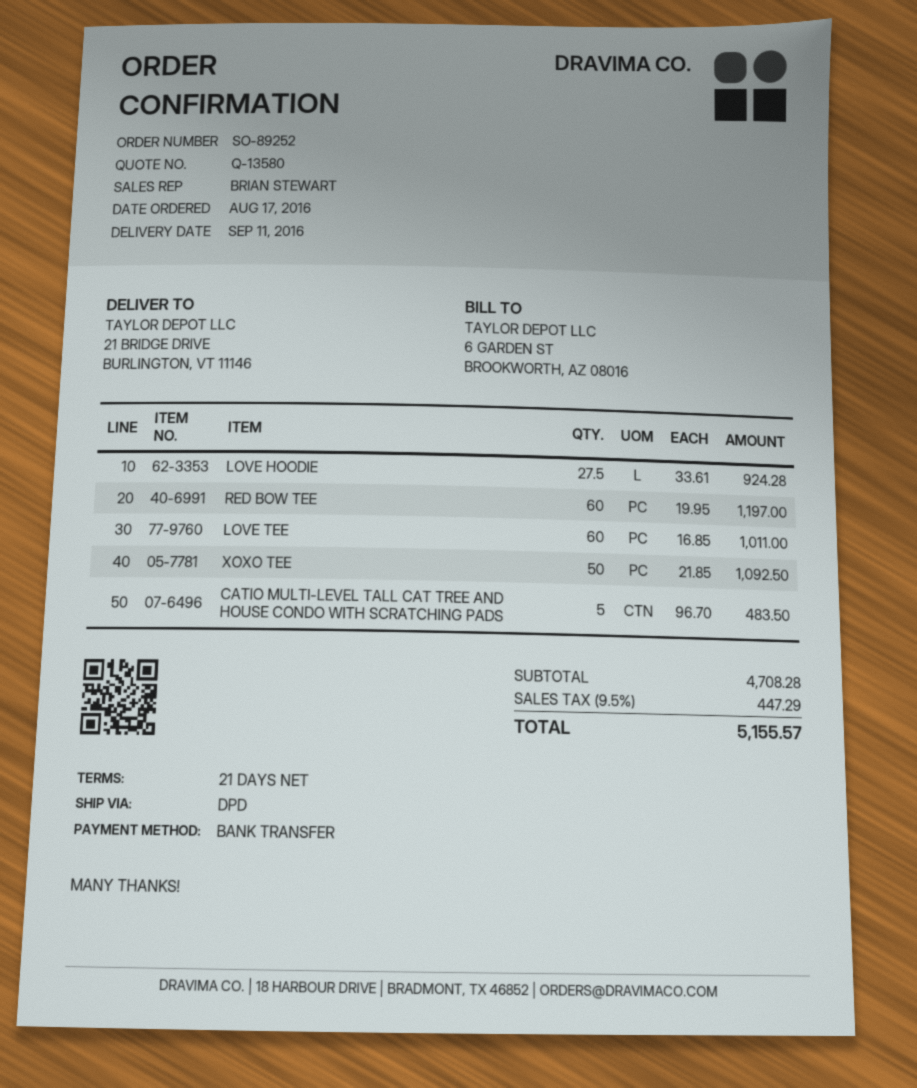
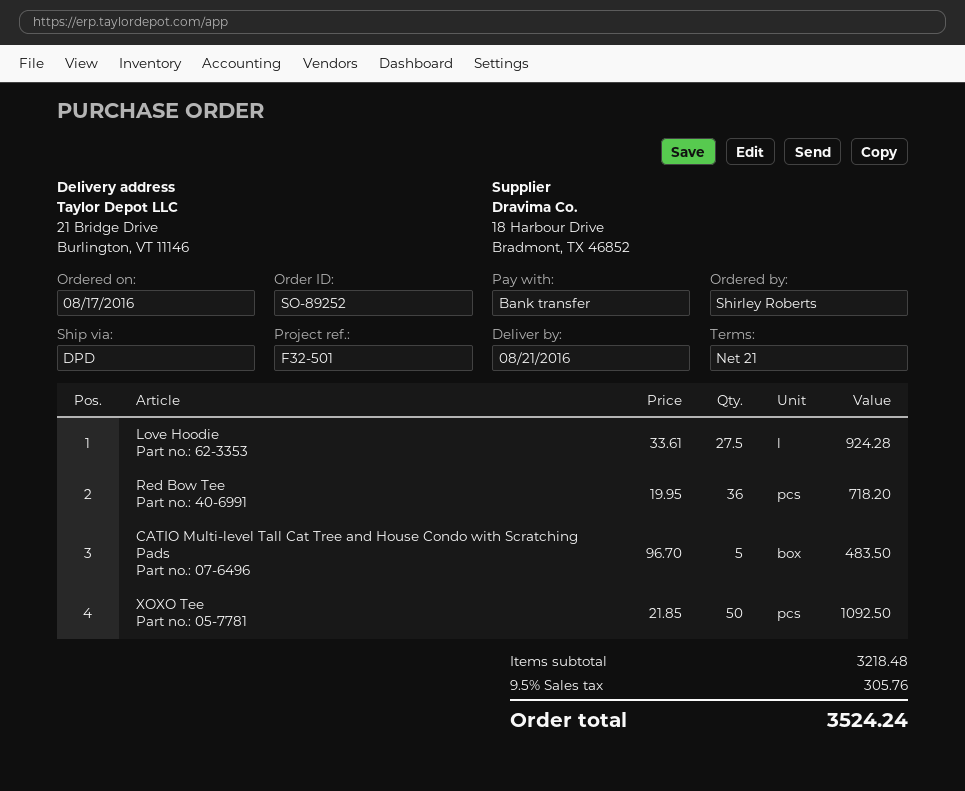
delivery date: 2016-09-11 -> 2016-08-21
RED BOW TEE: 60 x 19.95 = 1197.00 -> 36 x 19.95 = 718.20
LOVE TEE: 60 x 16.85 = 1011.00 -> none
subtotal: 4708.28 -> 3218.48
tax: 9.5% = 447.29 -> 9.5% = 305.76
total: 5155.57 -> 3524.24

